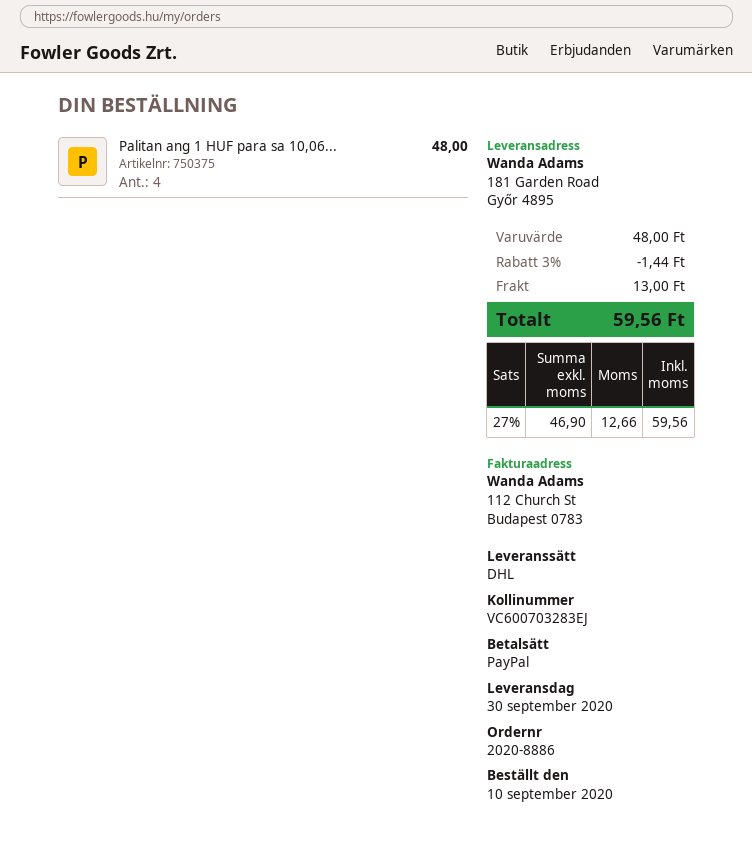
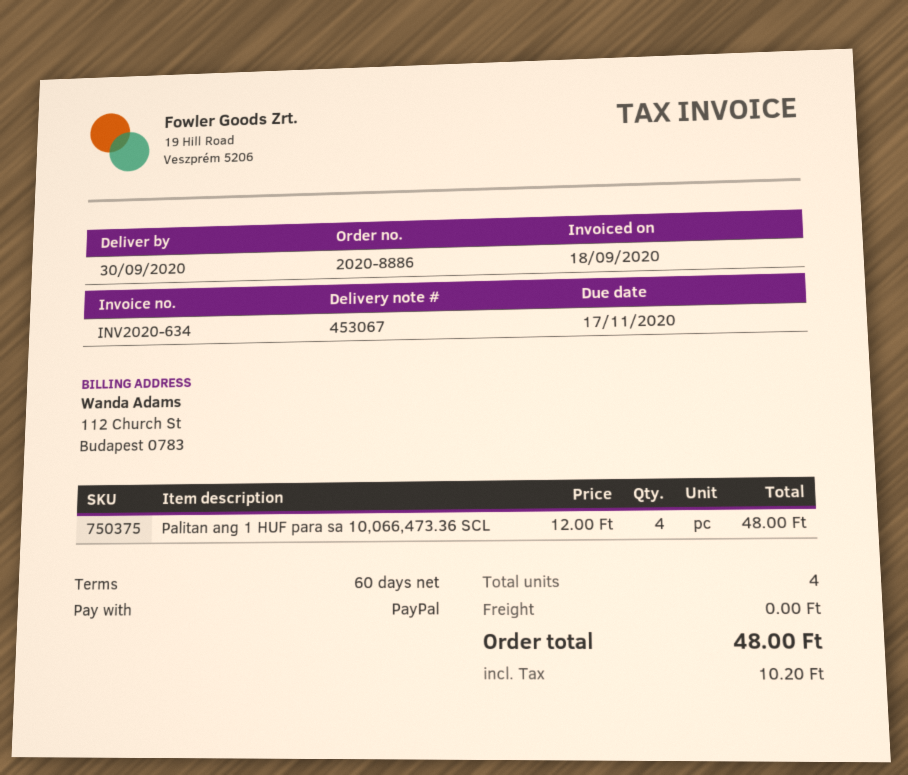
discount: 3% = 1.44 -> none
shipping: 13.00 -> 0.00
tax: 12.66 -> 10.20
total: 59.56 -> 48.00

